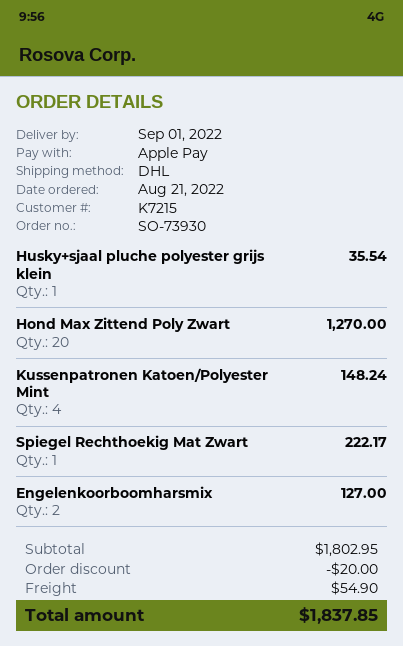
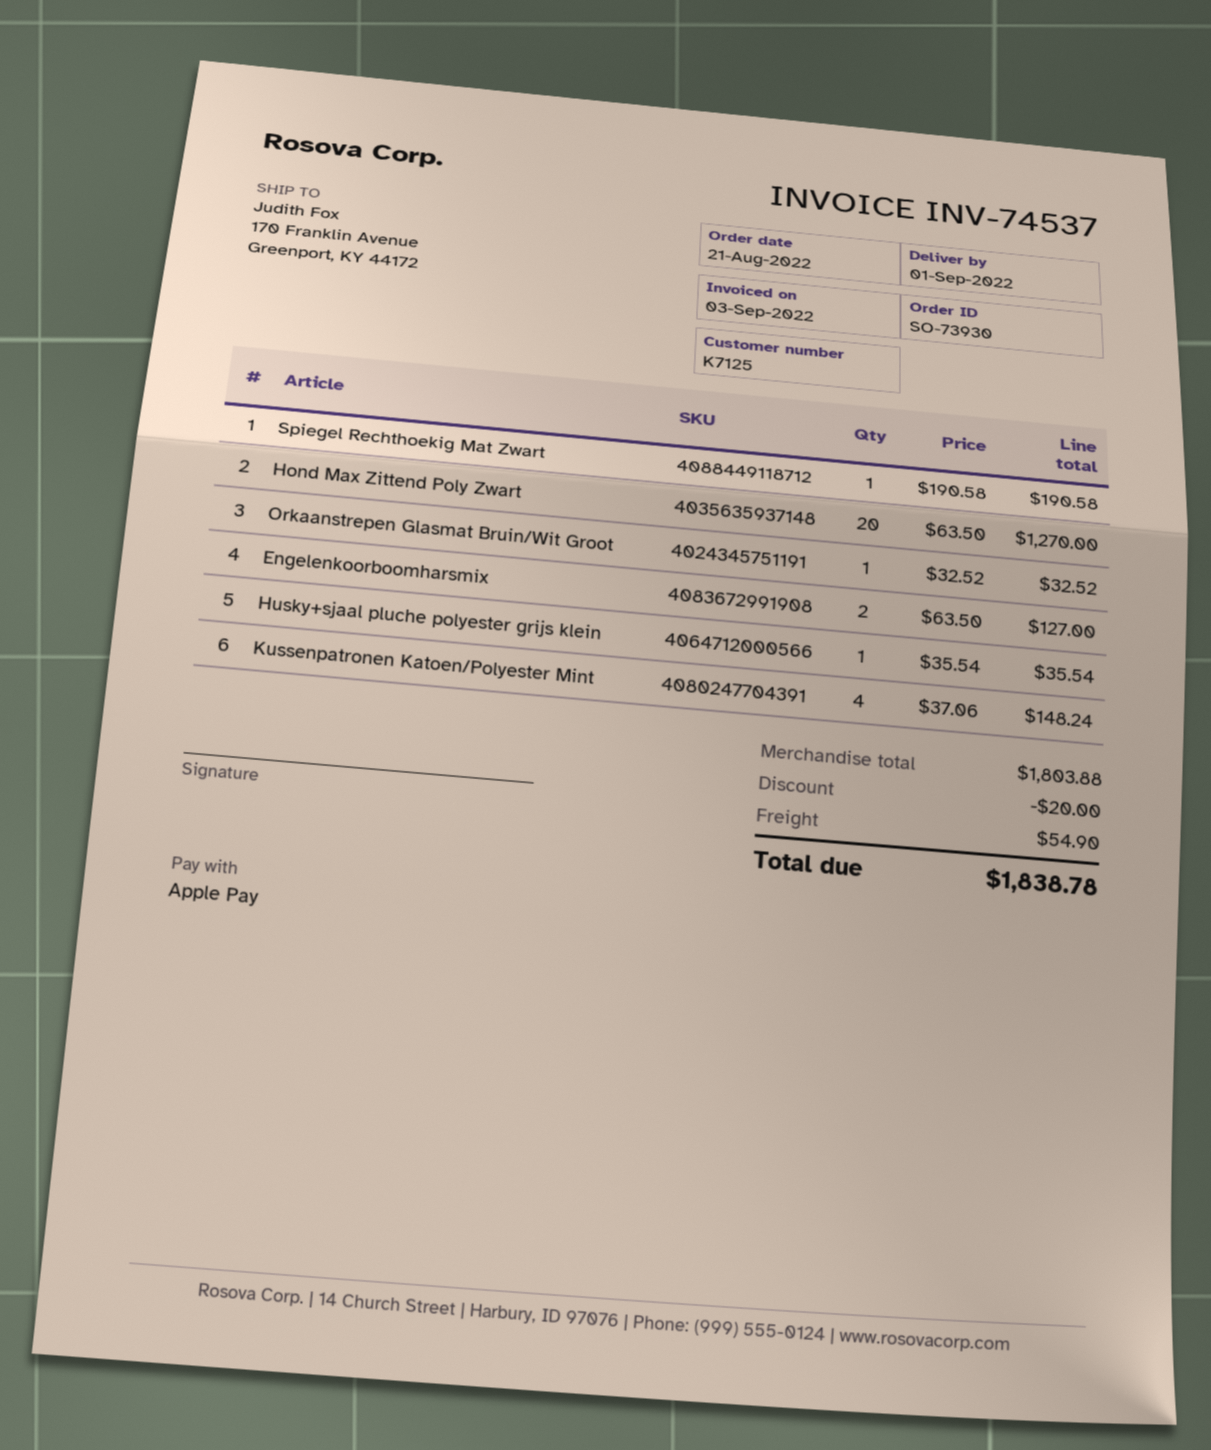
customer number: K7215 -> K7125
Spiegel Rechthoekig Mat Zwart: 1 for 222.17 -> 1 for 190.58
Orkaanstrepen Glasmat Bruin/Wit Groot: none -> 1 for 32.52
subtotal: 1802.95 -> 1803.88
total: 1837.85 -> 1838.78

